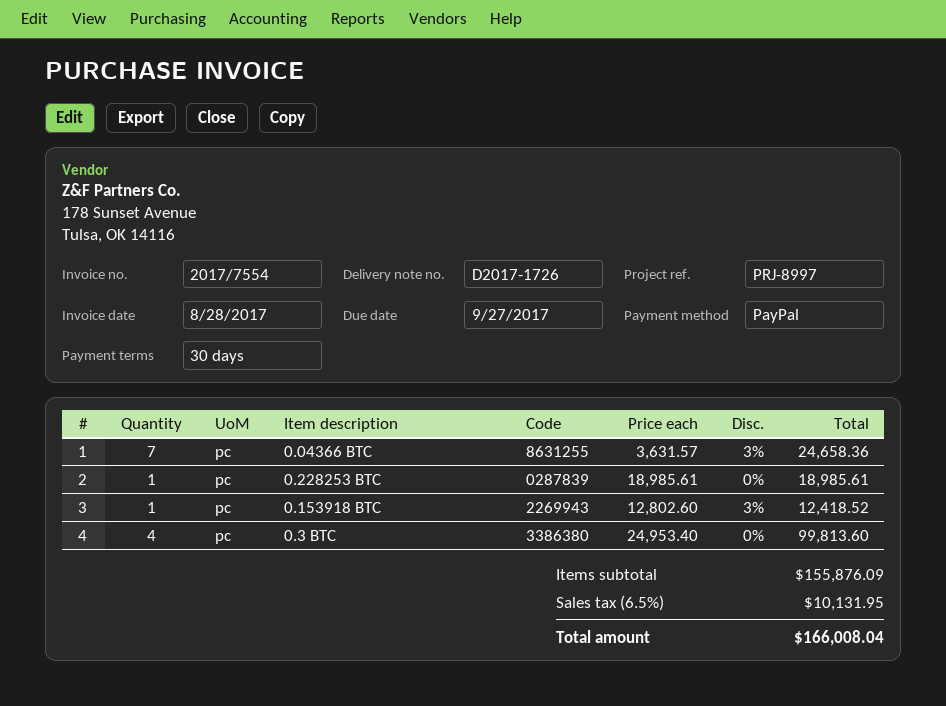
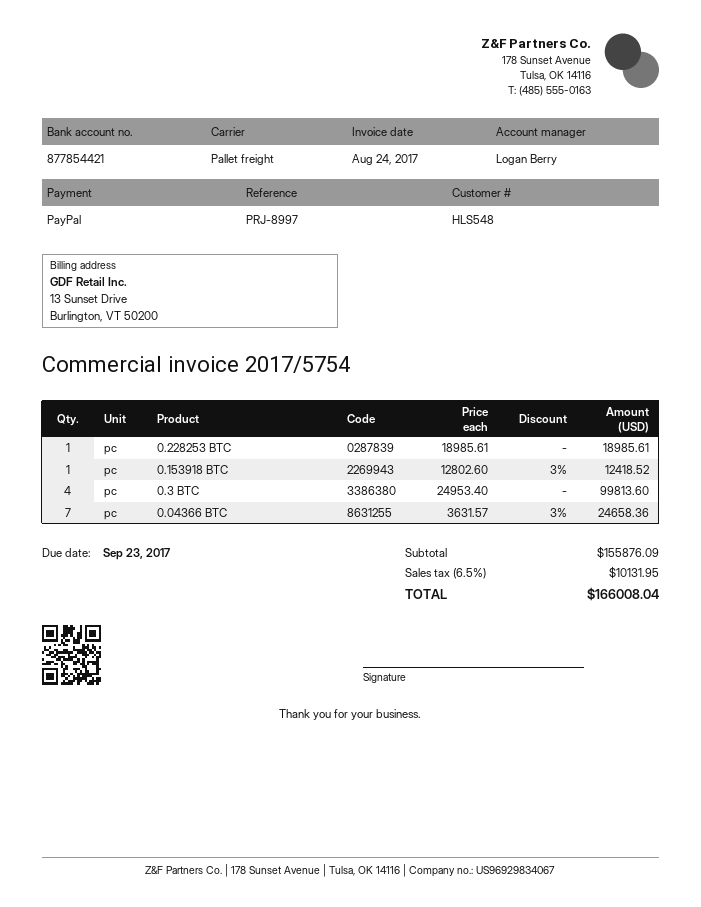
invoice number: 2017/7554 -> 2017/5754
invoice date: 2017-08-28 -> 2017-08-24
due date: 2017-09-27 -> 2017-09-23

